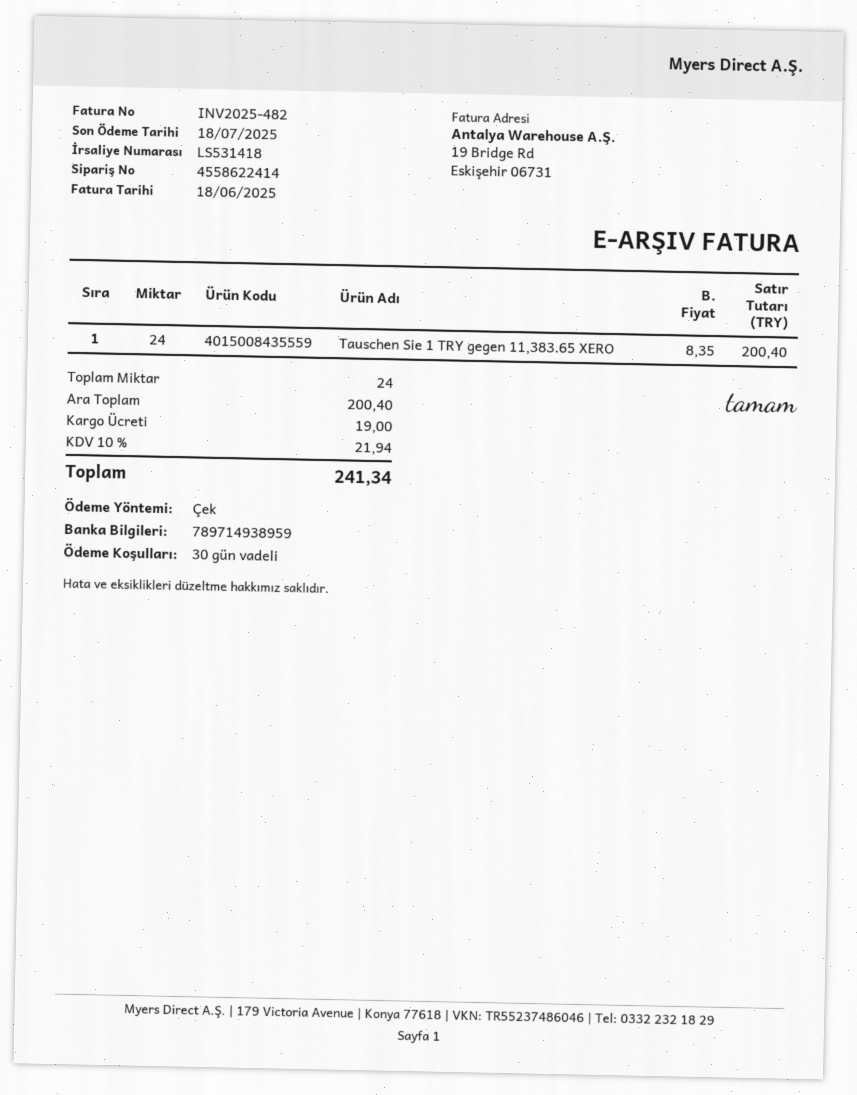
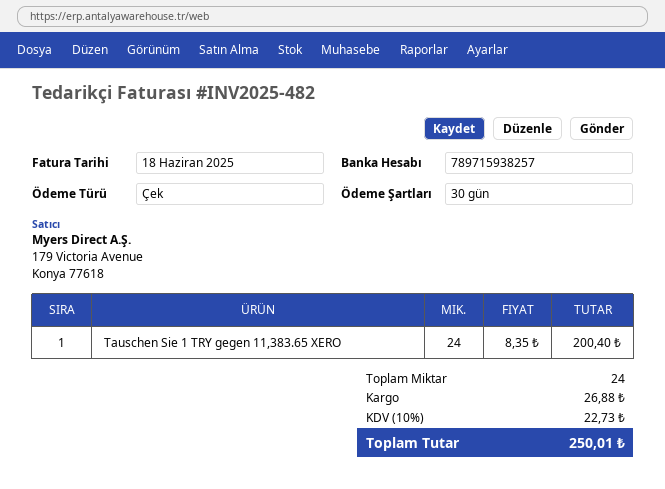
bank account: 789714938959 -> 789715938257
shipping: 19.00 -> 26.88
tax: 10% = 21.94 -> 10% = 22.73
total: 241.34 -> 250.01

